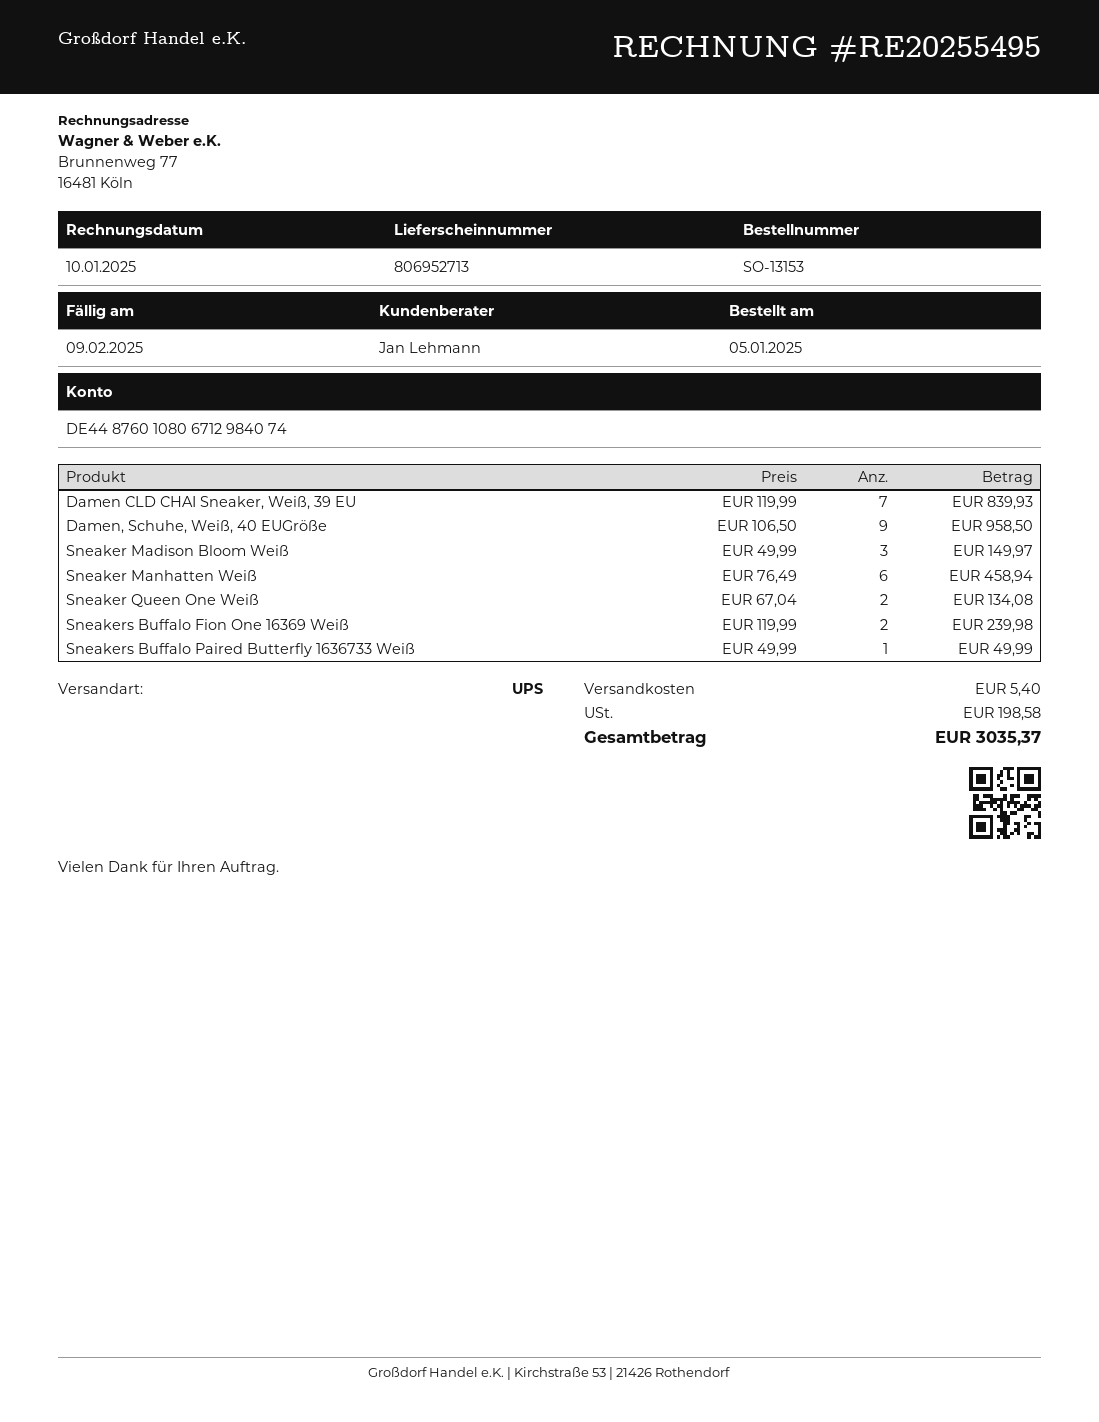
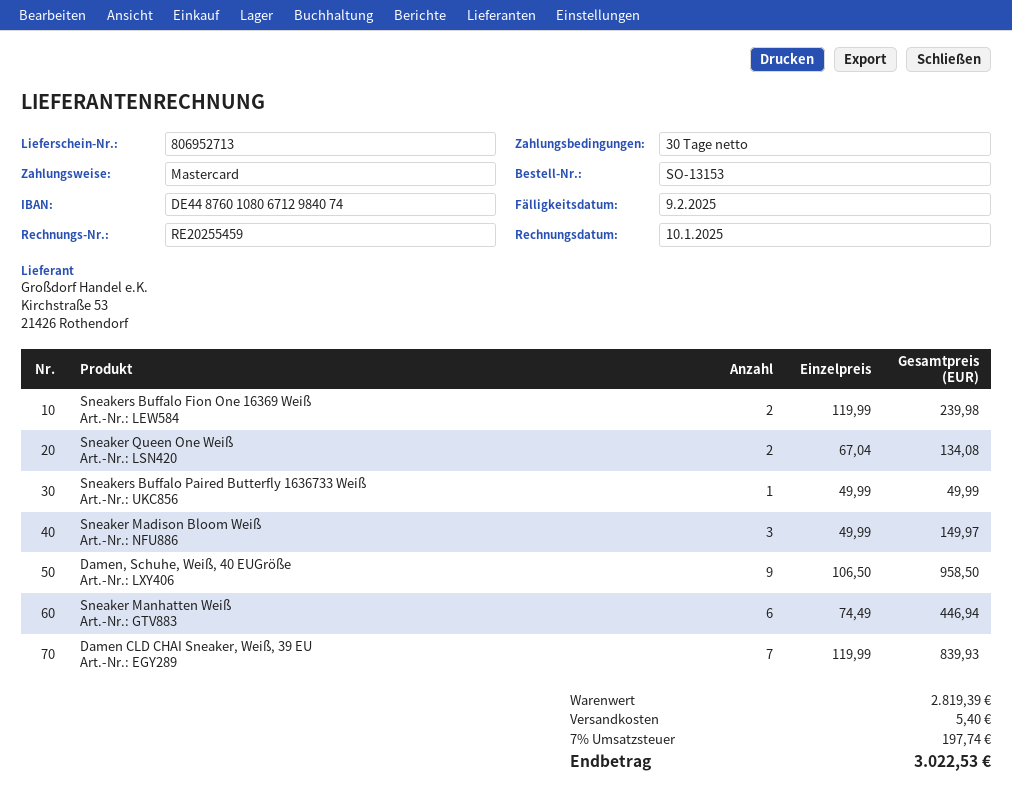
invoice number: RE20255495 -> RE20255459
Sneaker Manhatten Weiß: 6 x 76.49 = 458.94 -> 6 x 74.49 = 446.94
tax: 198.58 -> 197.74
total: 3035.37 -> 3022.53

